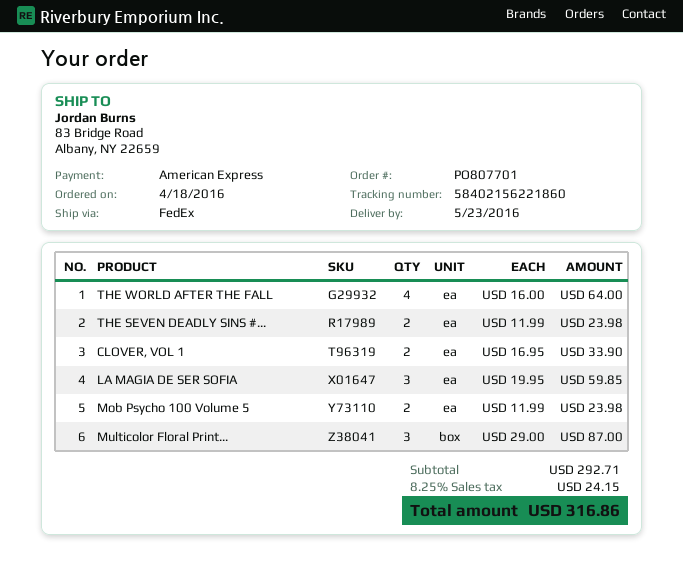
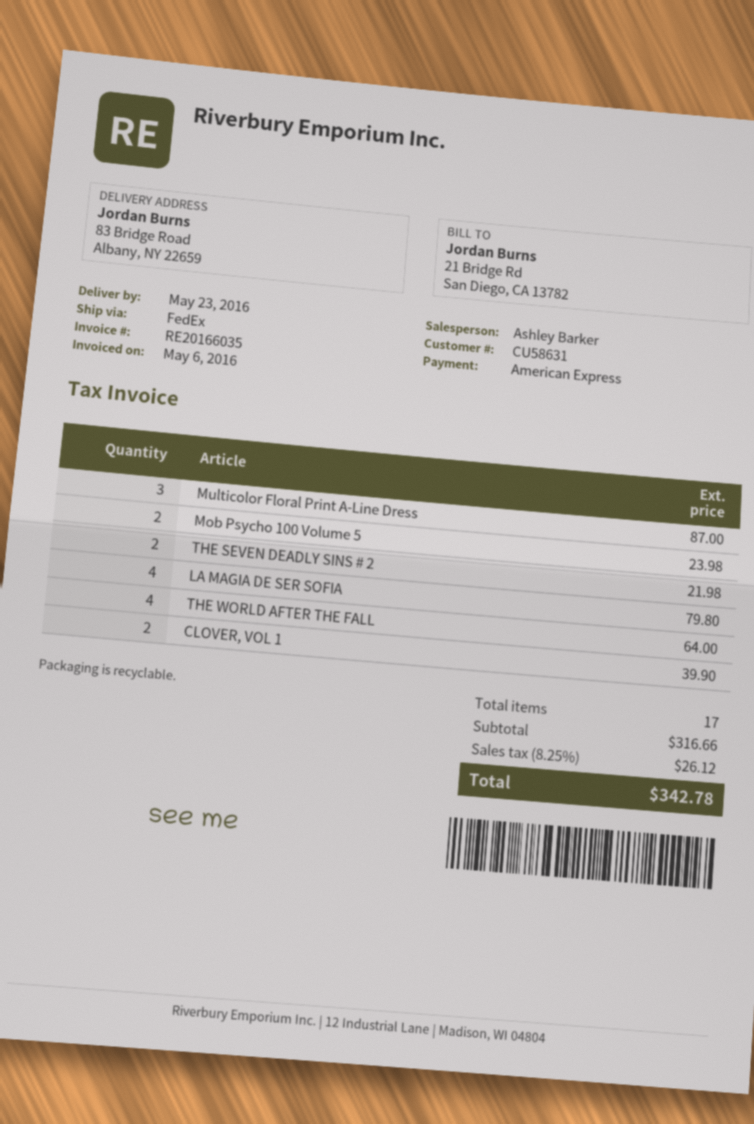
THE SEVEN DEADLY SINS #...: 2 for 23.98 -> 2 for 21.98
CLOVER, VOL 1: 2 for 33.90 -> 2 for 39.90
LA MAGIA DE SER SOFIA: 3 for 59.85 -> 4 for 79.80
subtotal: 292.71 -> 316.66
tax: 8.25% = 24.15 -> 8.25% = 26.12
total: 316.86 -> 342.78

